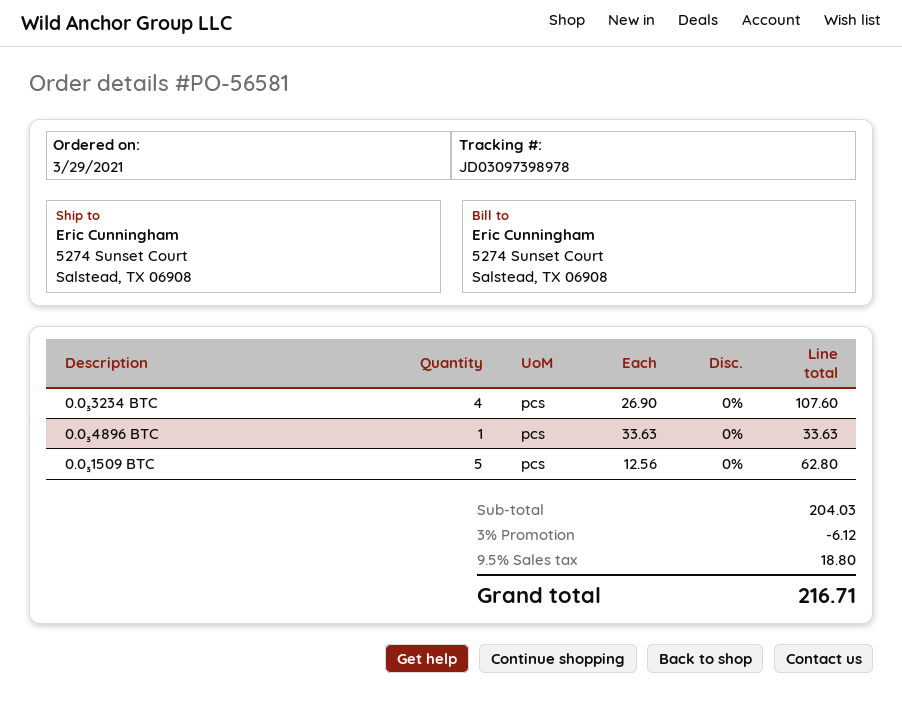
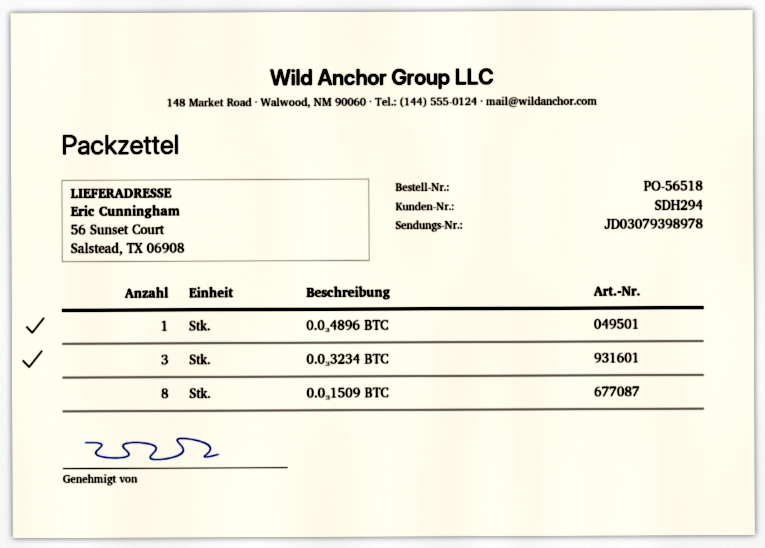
order number: PO-56581 -> PO-56518
tracking number: JD03097398978 -> JD03079398978
ship to: 5274 Sunset Court, Salstead, TX 06908 -> 56 Sunset Court, Salstead, TX 06908
0.0₃3234 BTC: 4 -> 3
0.0₃1509 BTC: 5 -> 8

